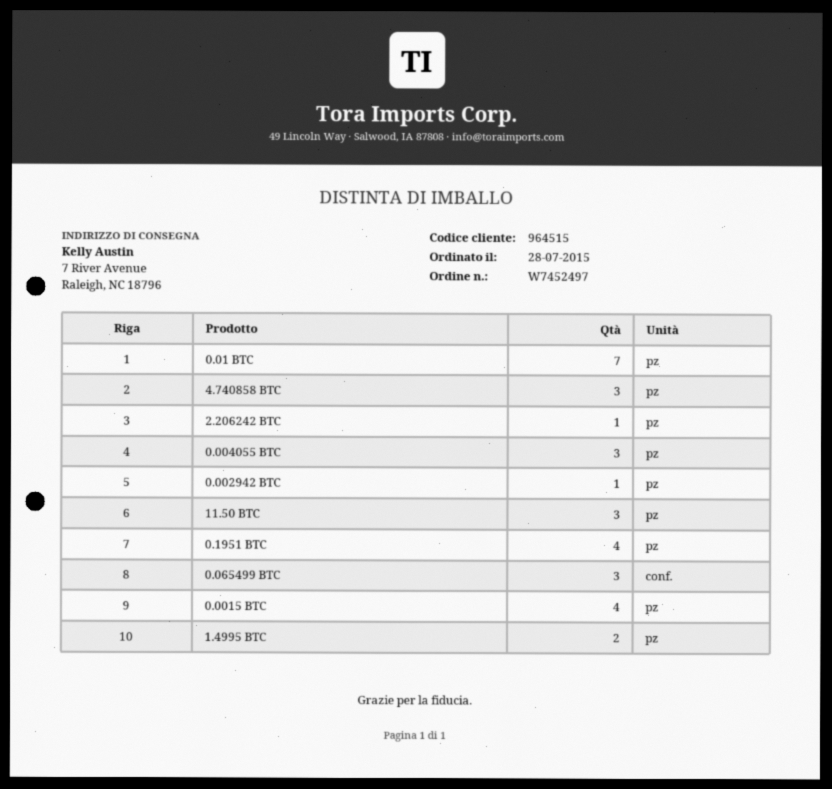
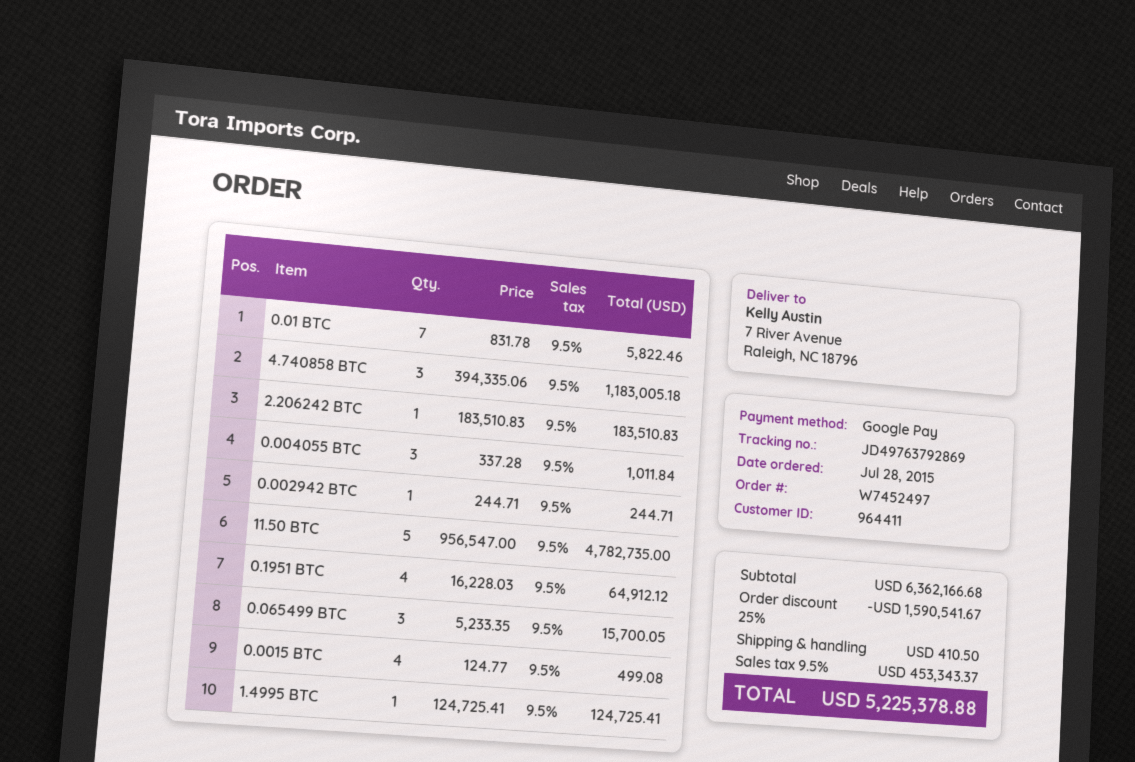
customer number: 964515 -> 964411
11.50 BTC: 3 -> 5
1.4995 BTC: 2 -> 1

